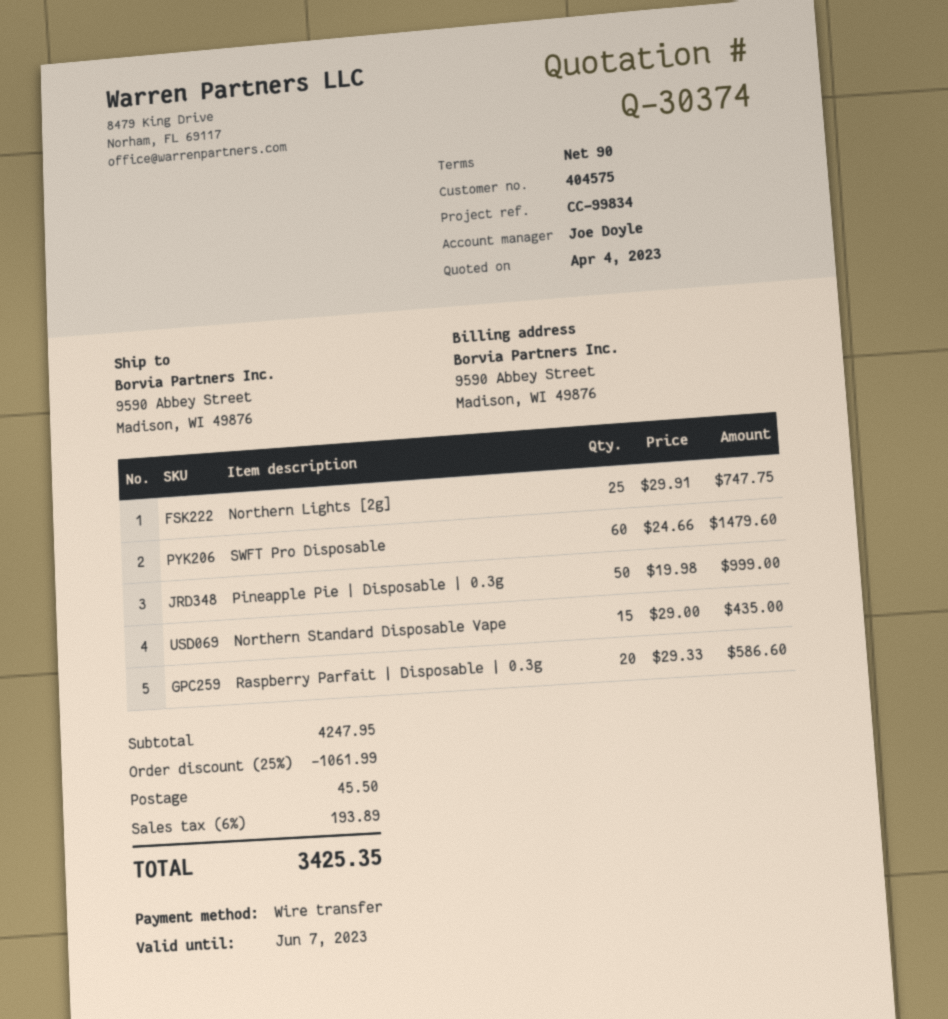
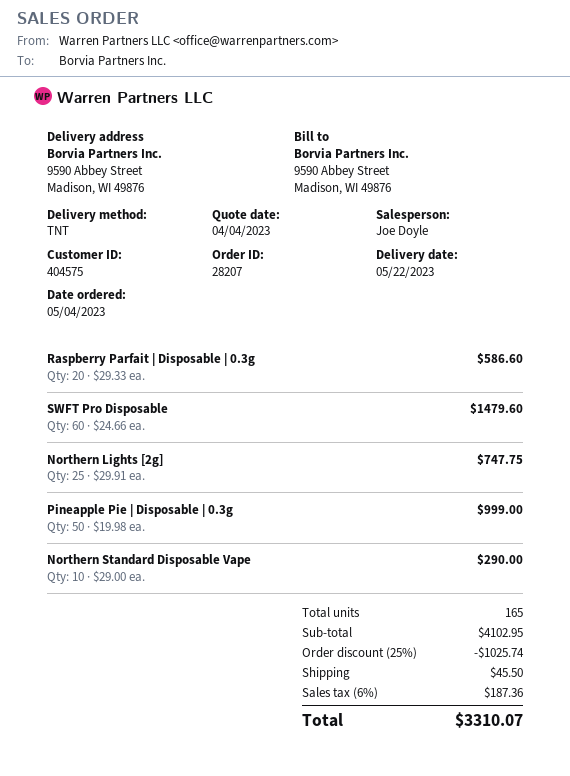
Northern Standard Disposable Vape: 15 x 29.00 = 435.00 -> 10 x 29.00 = 290.00
subtotal: 4247.95 -> 4102.95
discount: 25% = 1061.99 -> 25% = 1025.74
tax: 6% = 193.89 -> 6% = 187.36
total: 3425.35 -> 3310.07

